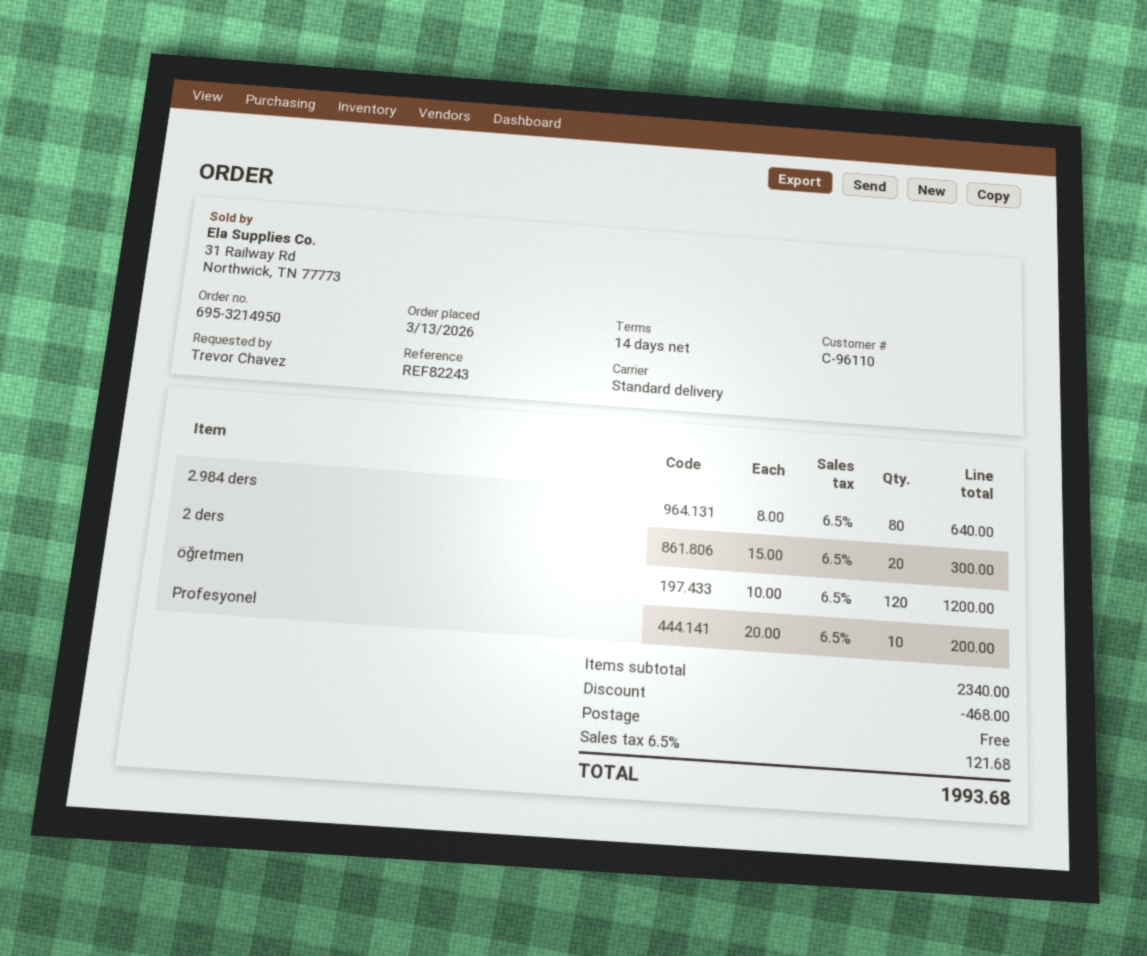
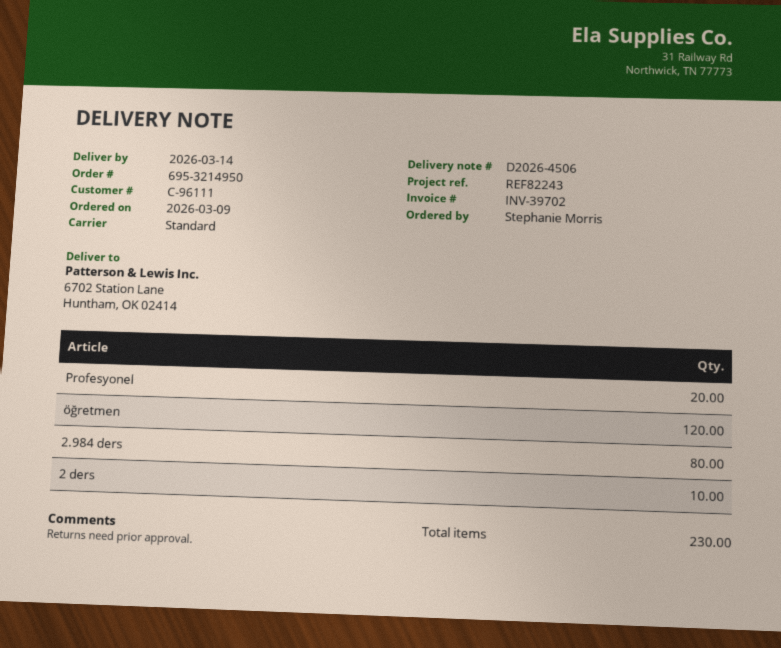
order date: 2026-03-13 -> 2026-03-09
customer number: C-96110 -> C-96111
ordered by: Trevor Chavez -> Stephanie Morris
2 ders: 20 -> 10
Profesyonel: 10 -> 20

